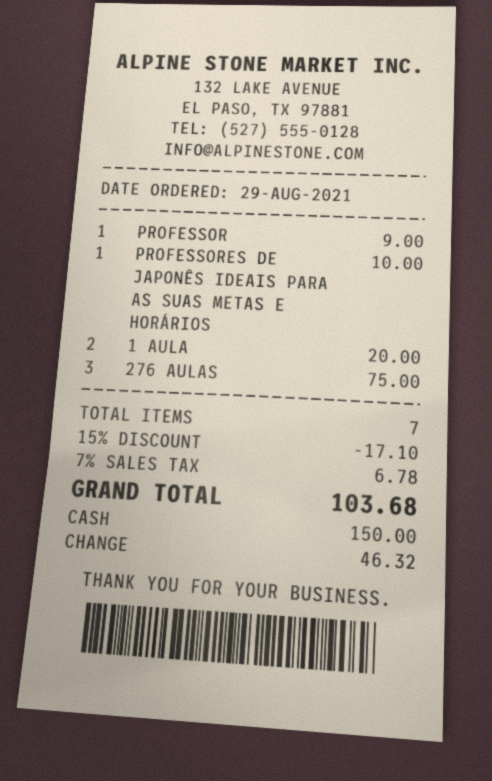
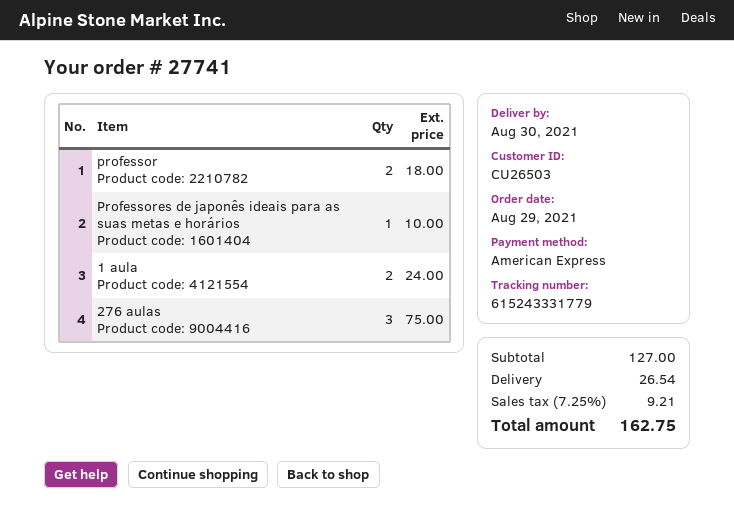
payment method: cash -> American Express
PROFESSOR: 1 for 9.00 -> 2 for 18.00
1 AULA: 2 for 20.00 -> 2 for 24.00
discount: 15% = 17.10 -> none
shipping: none -> 26.54
tax: 7% = 6.78 -> 7.25% = 9.21
total: 103.68 -> 162.75

